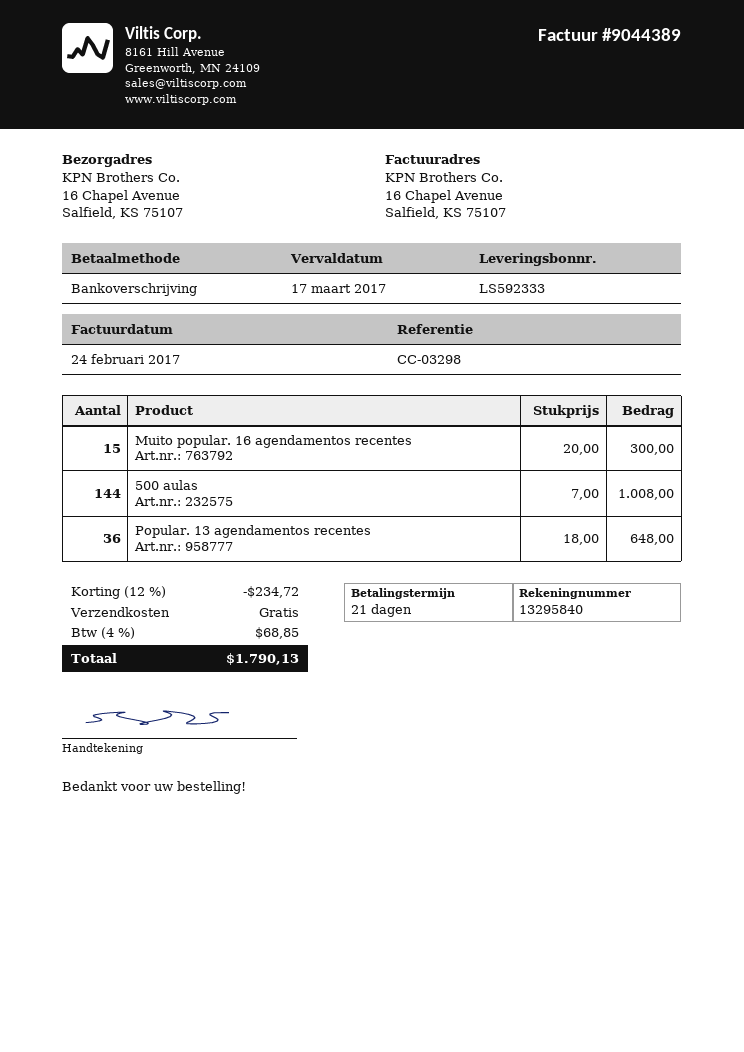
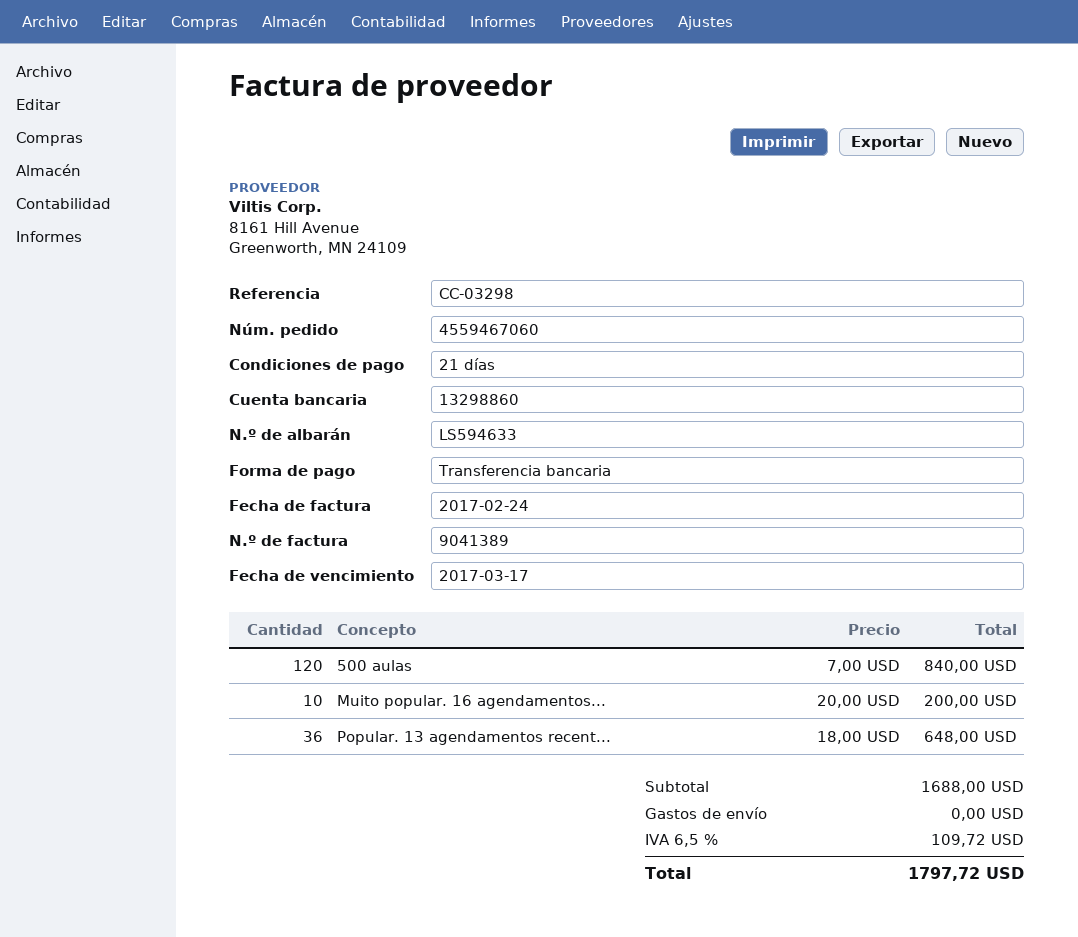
delivery note number: LS592333 -> LS594633
invoice number: 9044389 -> 9041389
bank account: 13295840 -> 13298860
Muito popular. 16 agendamentos recentes: 15 x 20.00 = 300.00 -> 10 x 20.00 = 200.00
500 aulas: 144 x 7.00 = 1008.00 -> 120 x 7.00 = 840.00
discount: 12% = 234.72 -> none
tax: 4% = 68.85 -> 6.5% = 109.72
total: 1790.13 -> 1797.72

